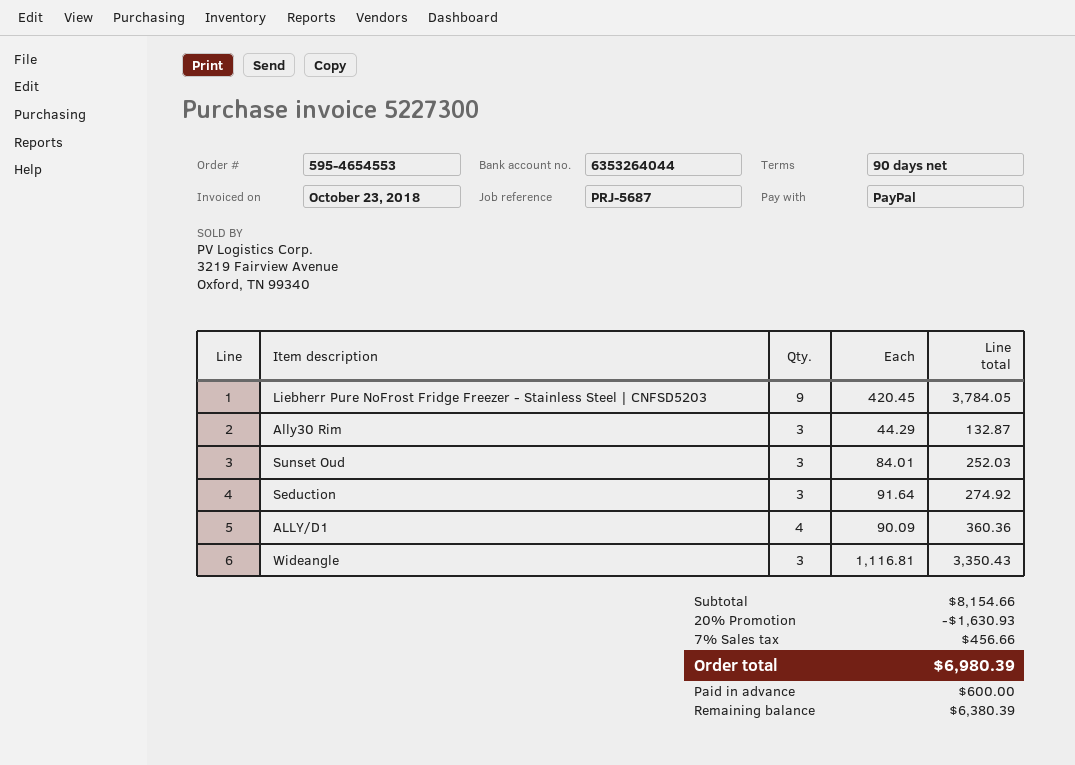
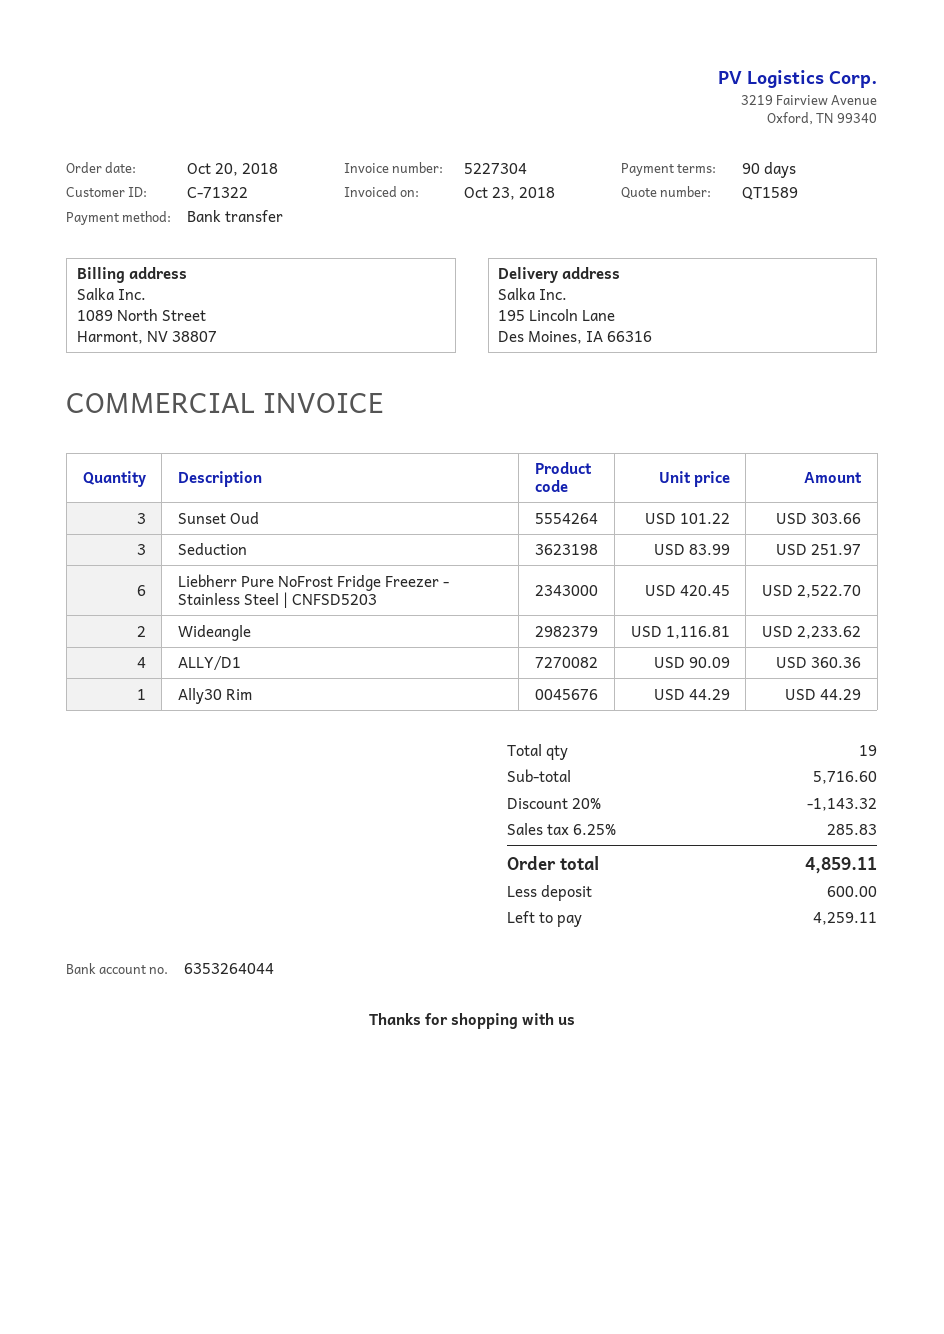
invoice number: 5227300 -> 5227304
payment method: PayPal -> bank transfer
Liebherr Pure NoFrost Fridge Freezer - Stainless Steel | CNFSD5203: 9 x 420.45 = 3784.05 -> 6 x 420.45 = 2522.70
Ally30 Rim: 3 x 44.29 = 132.87 -> 1 x 44.29 = 44.29
Sunset Oud: 3 x 84.01 = 252.03 -> 3 x 101.22 = 303.66
Seduction: 3 x 91.64 = 274.92 -> 3 x 83.99 = 251.97
Wideangle: 3 x 1116.81 = 3350.43 -> 2 x 1116.81 = 2233.62
subtotal: 8154.66 -> 5716.60
discount: 20% = 1630.93 -> 20% = 1143.32
tax: 7% = 456.66 -> 6.25% = 285.83
total: 6980.39 -> 4859.11
balance: 6380.39 -> 4259.11

